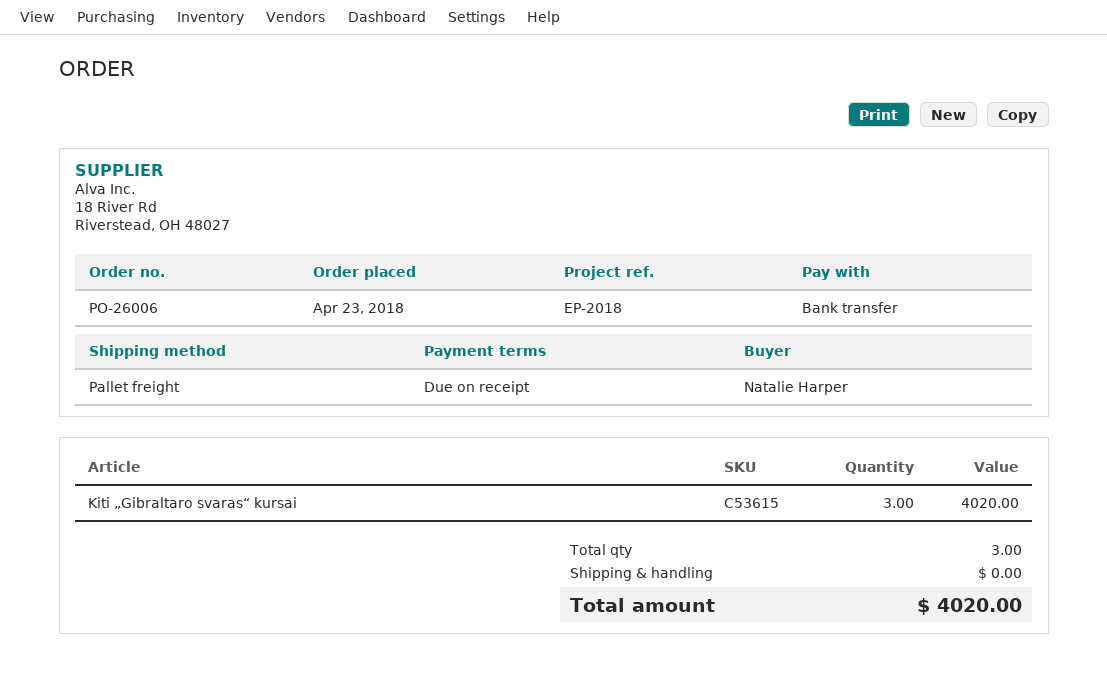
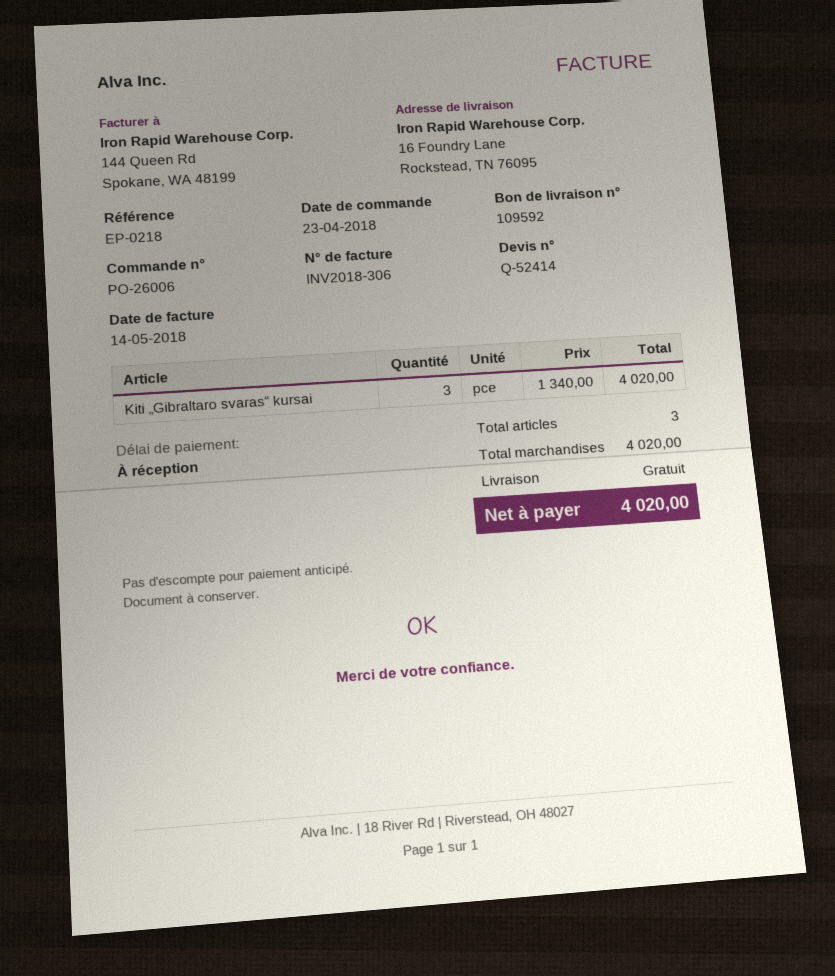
reference: EP-2018 -> EP-0218

